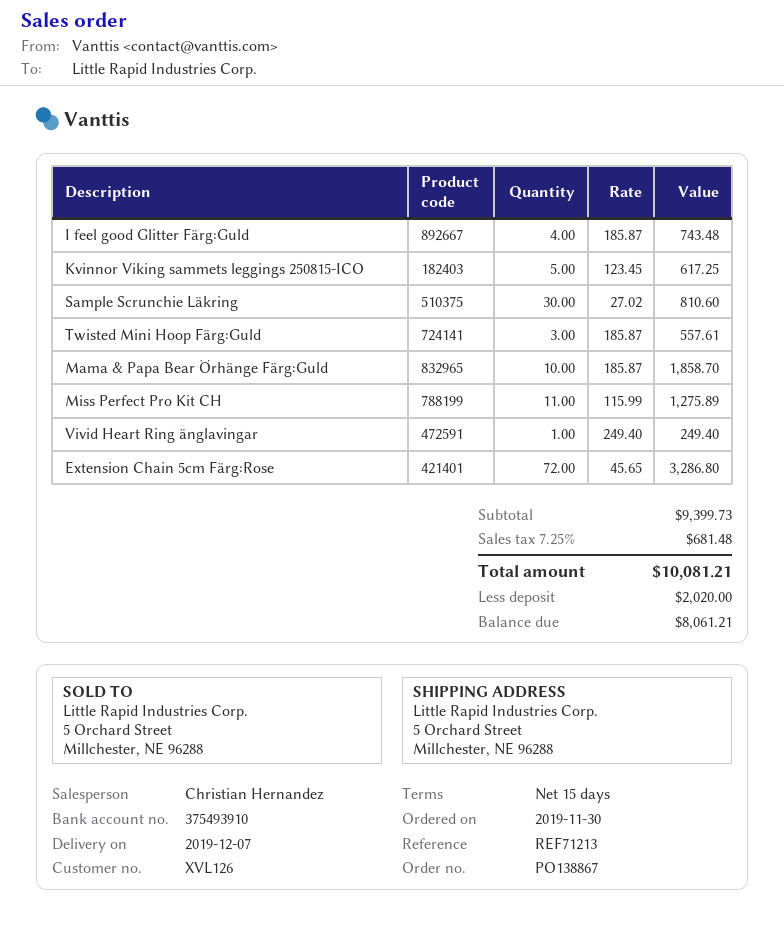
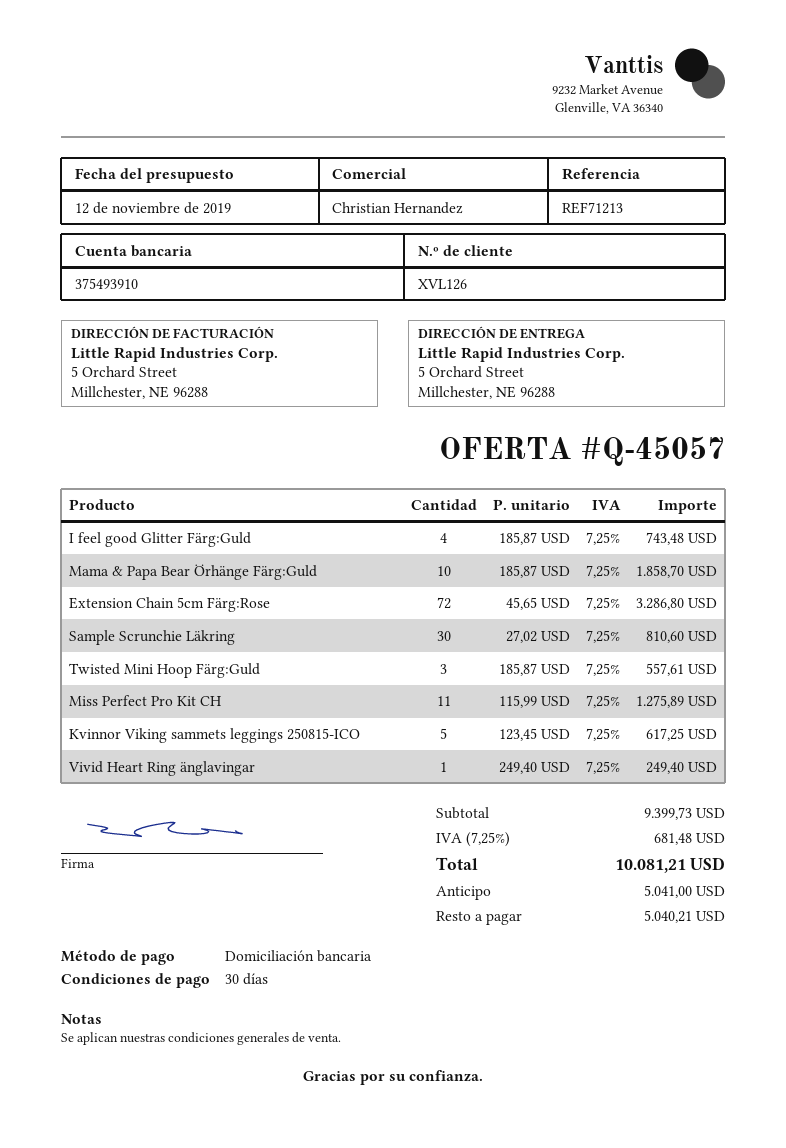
payment terms: 15 days -> 30 days
deposit: 2020.00 -> 5041.00
balance: 8061.21 -> 5040.21

